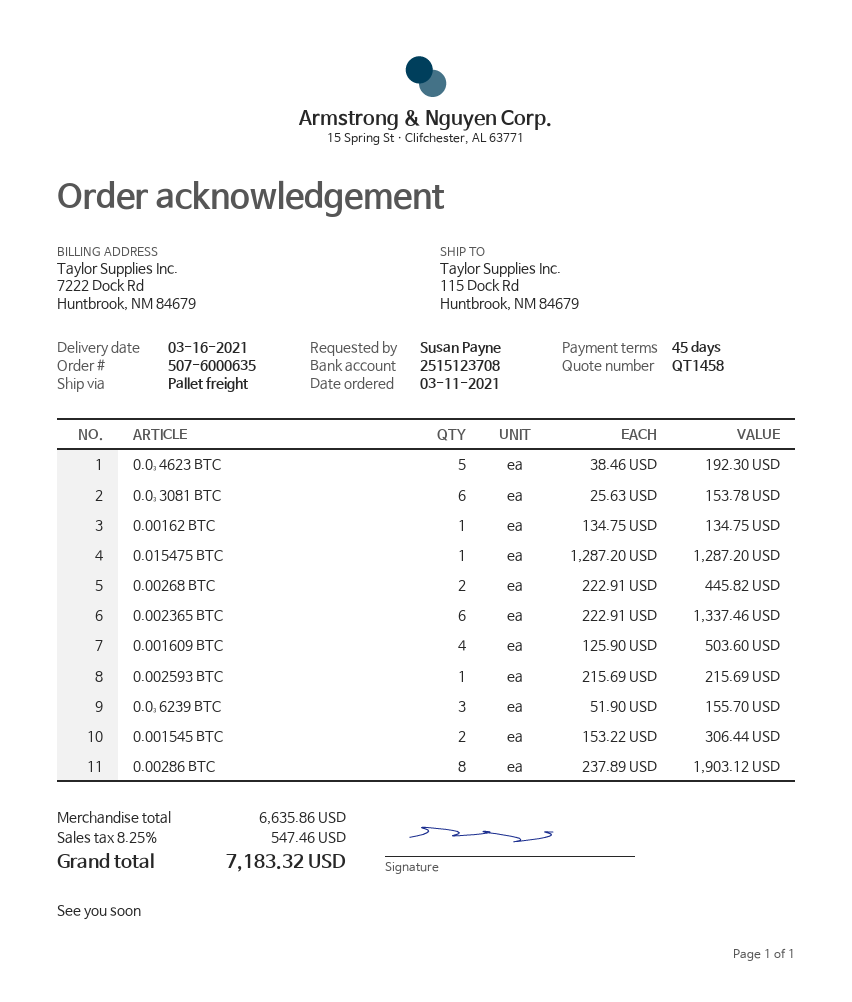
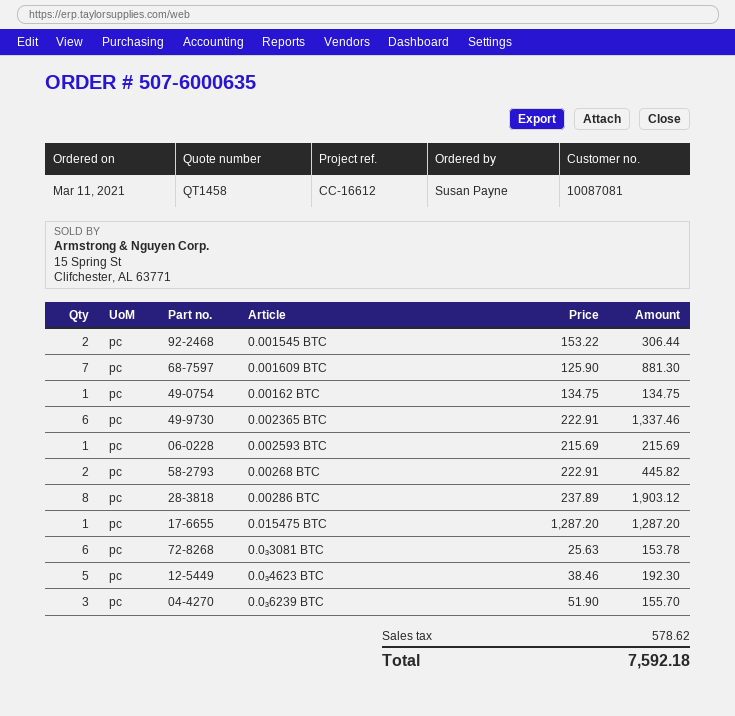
0.001609 BTC: 4 x 125.90 = 503.60 -> 7 x 125.90 = 881.30
tax: 547.46 -> 578.62
total: 7183.32 -> 7592.18

